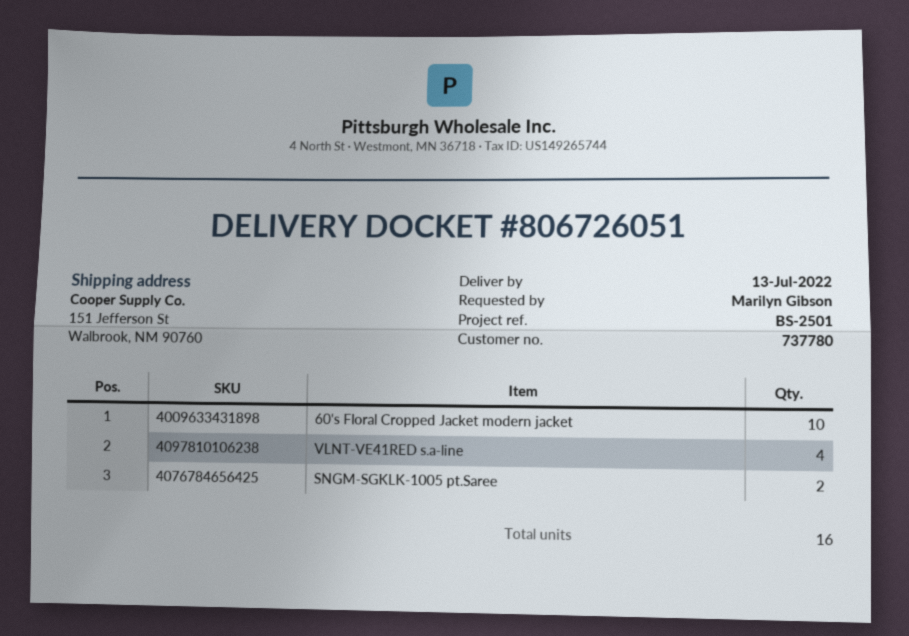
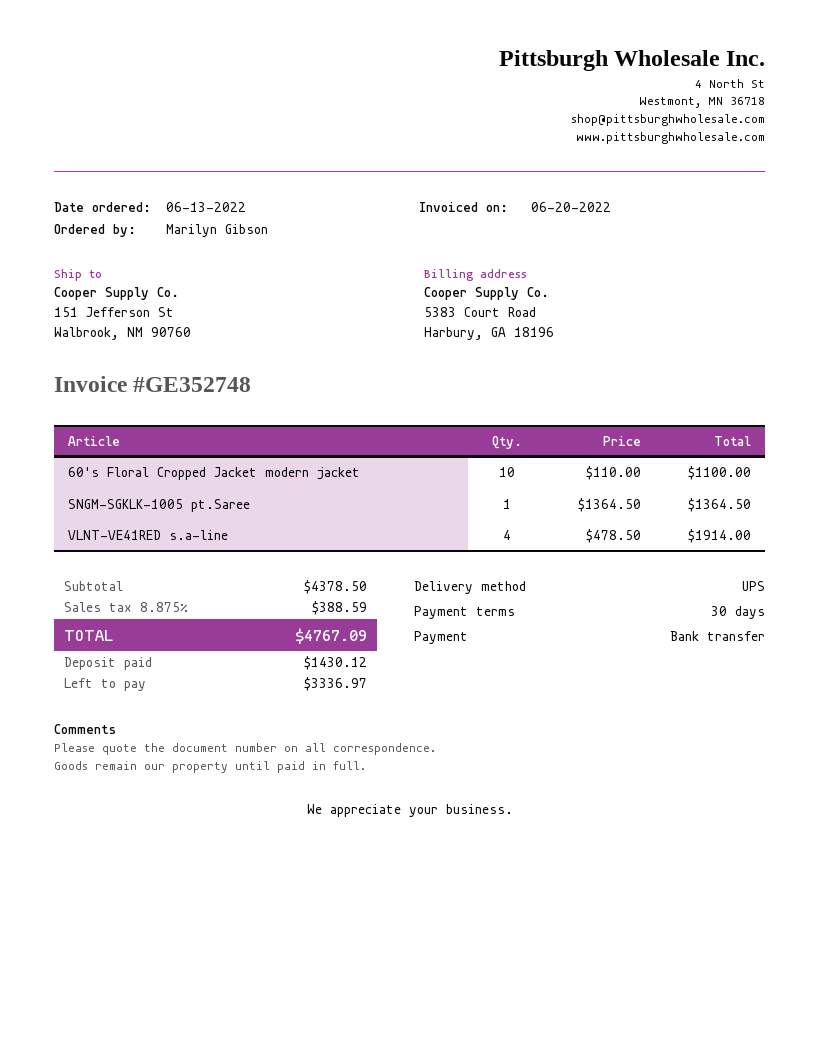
SNGM-SGKLK-1005 pt.Saree: 2 -> 1

